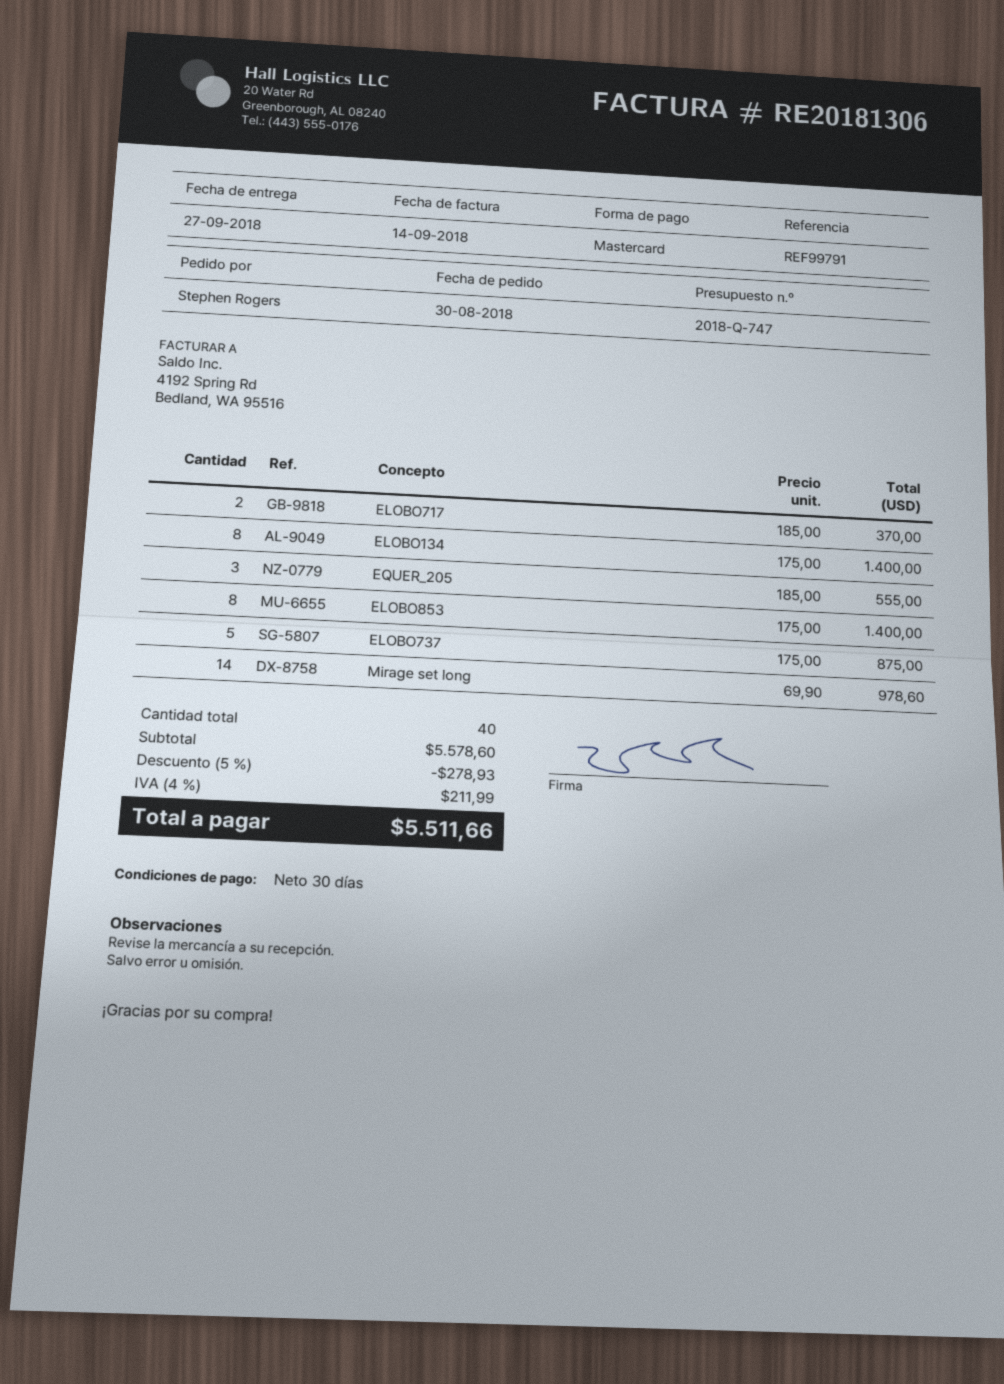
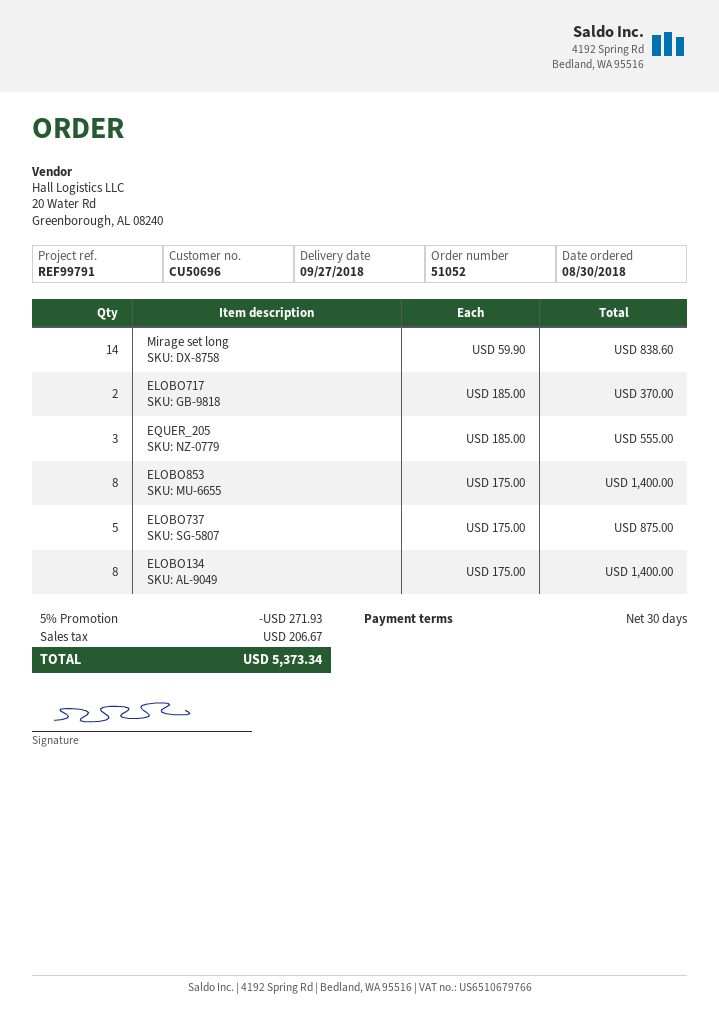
Mirage set long: 14 x 69.90 = 978.60 -> 14 x 59.90 = 838.60
discount: 5% = 278.93 -> 5% = 271.93
tax: 211.99 -> 206.67
total: 5511.66 -> 5373.34

